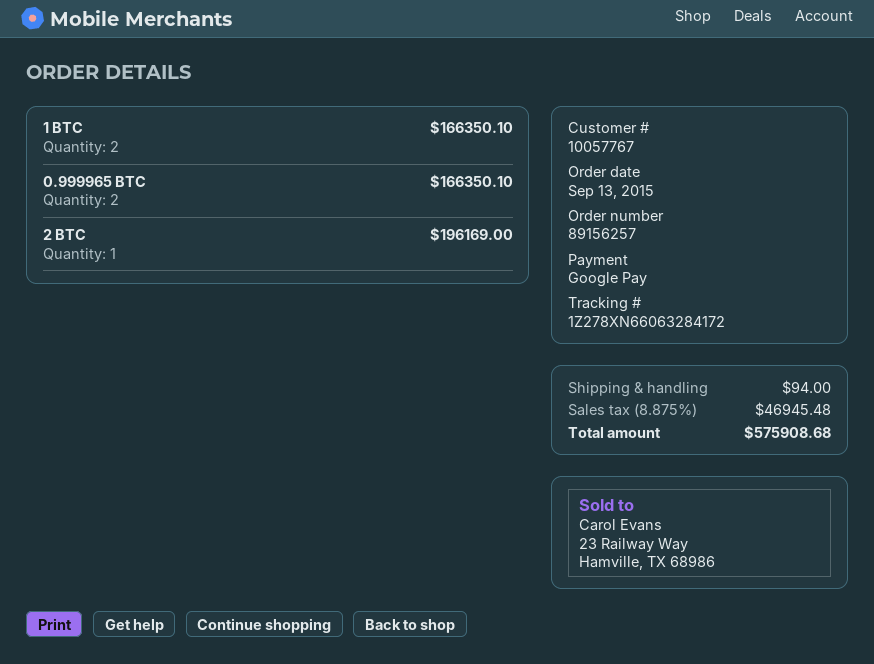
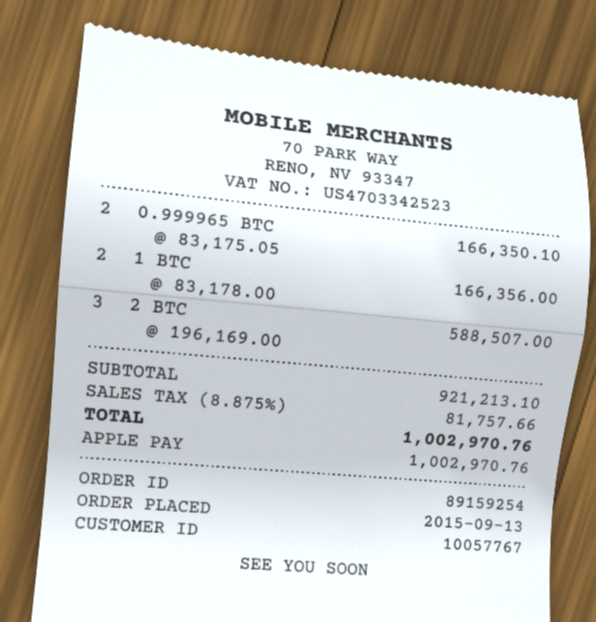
order number: 89156257 -> 89159254
payment method: Google Pay -> Apple Pay
1 BTC: 2 for 166350.10 -> 2 for 166356.00
2 BTC: 1 for 196169.00 -> 3 for 588507.00
shipping: 94.00 -> none
tax: 8.875% = 46945.48 -> 8.875% = 81757.66
total: 575908.68 -> 1002970.76

